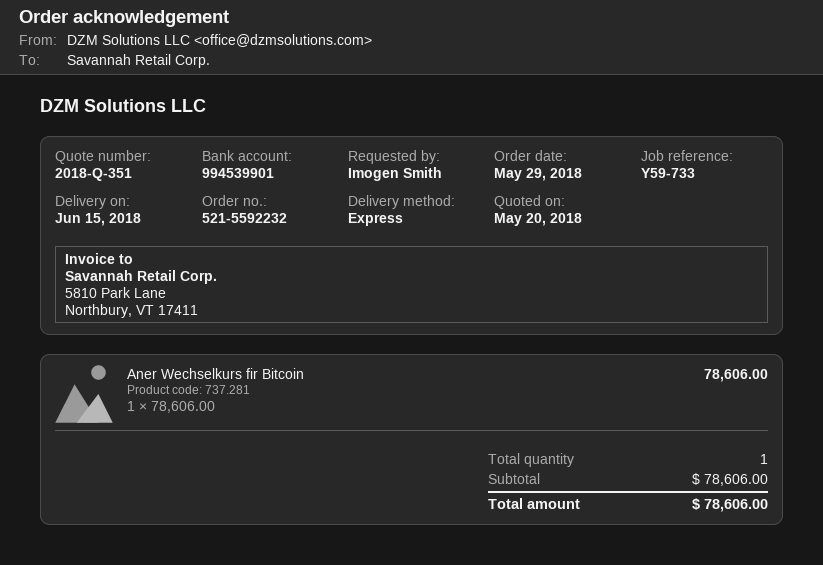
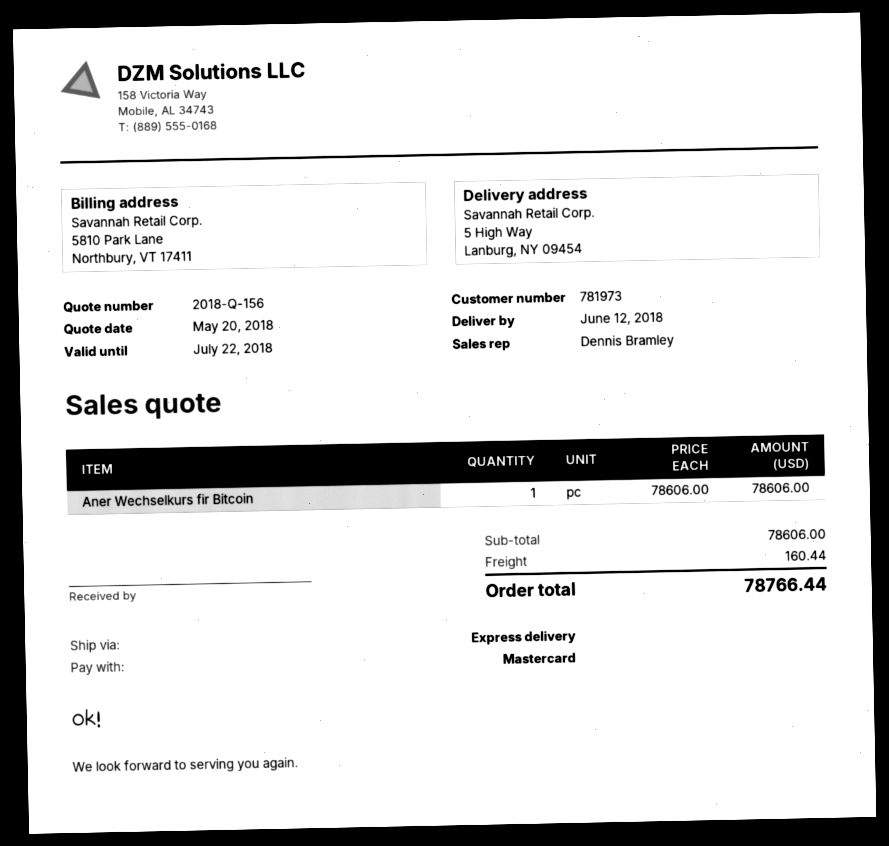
quote number: 2018-Q-351 -> 2018-Q-156
delivery date: 2018-06-15 -> 2018-06-12
shipping: none -> 160.44
total: 78606.00 -> 78766.44

